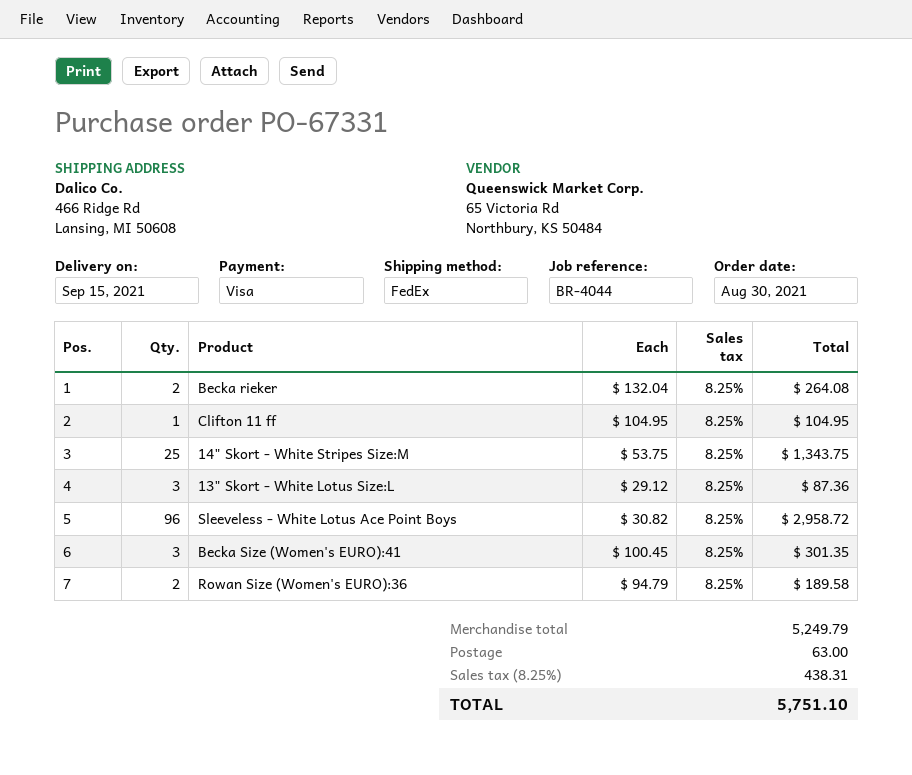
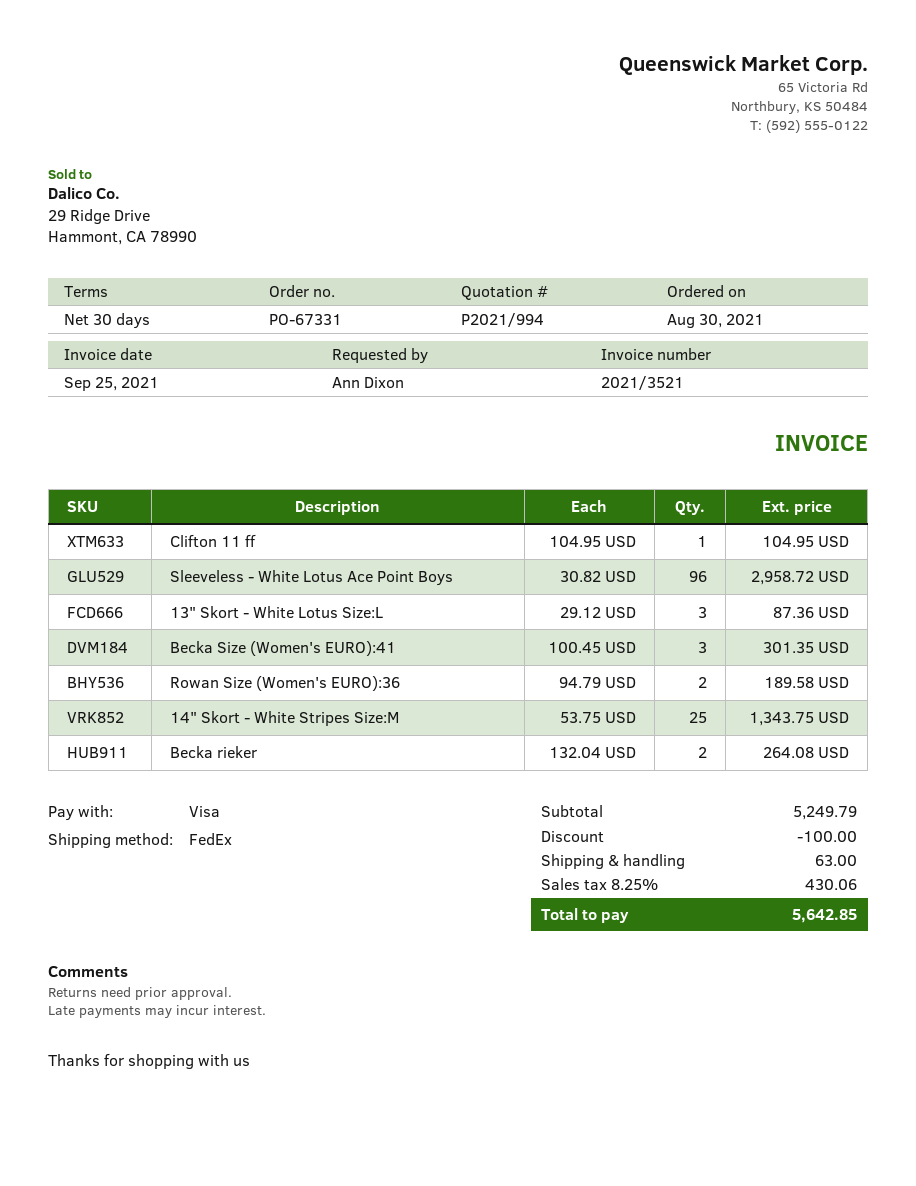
discount: none -> 100.00
tax: 8.25% = 438.31 -> 8.25% = 430.06
total: 5751.10 -> 5642.85

